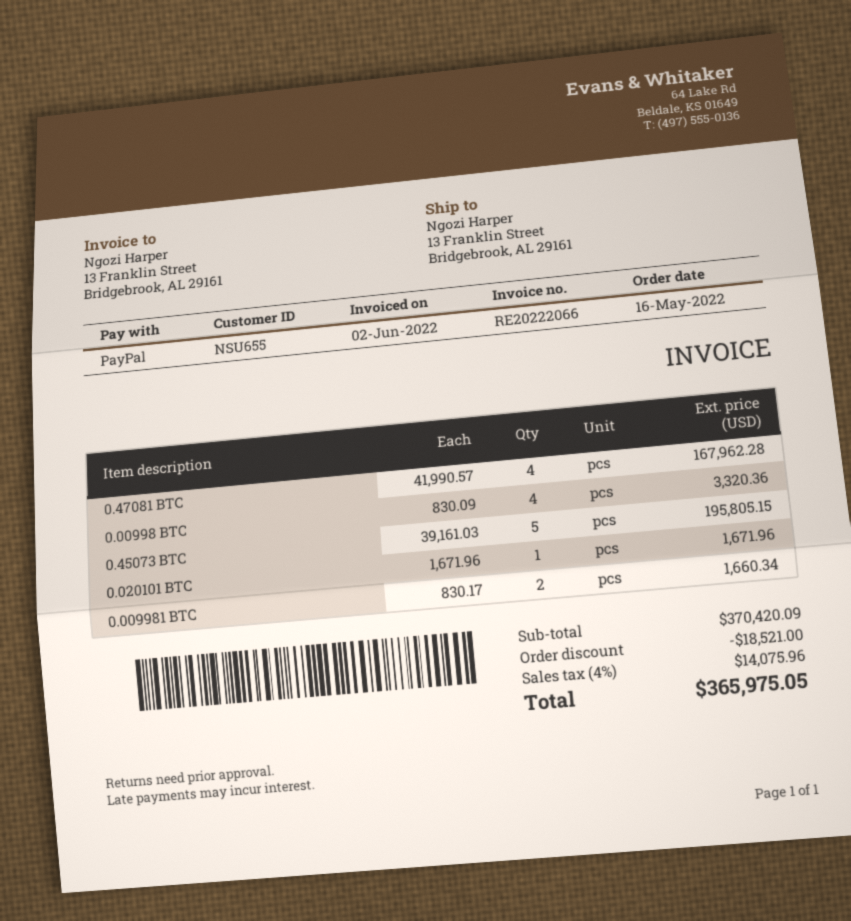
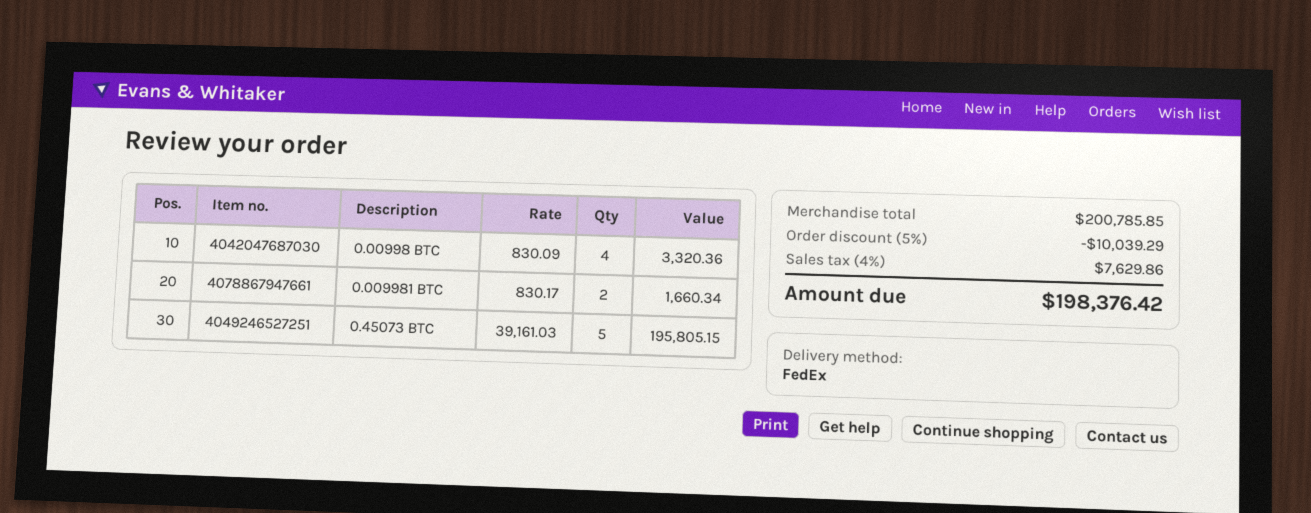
0.47081 BTC: 4 x 41990.57 = 167962.28 -> none
0.020101 BTC: 1 x 1671.96 = 1671.96 -> none
subtotal: 370420.09 -> 200785.85
discount: 18521.00 -> 10039.29
tax: 4% = 14075.96 -> 4% = 7629.86
total: 365975.05 -> 198376.42

